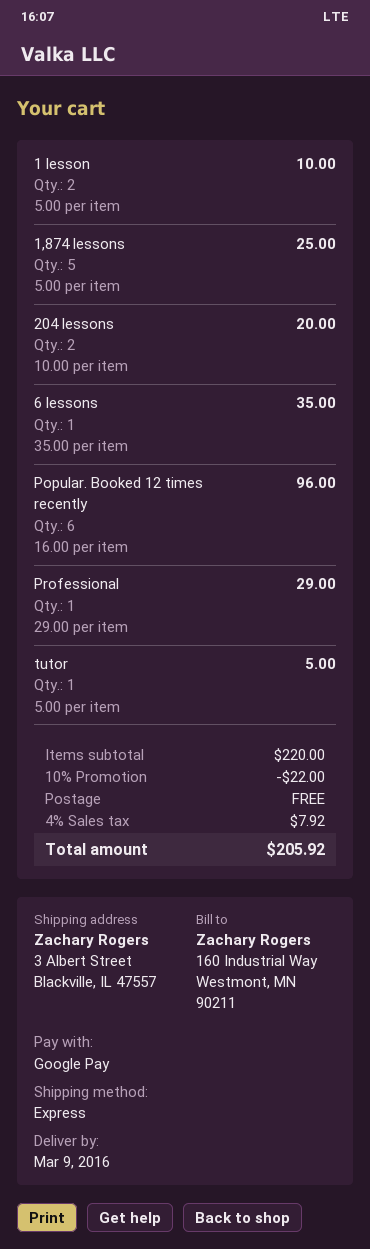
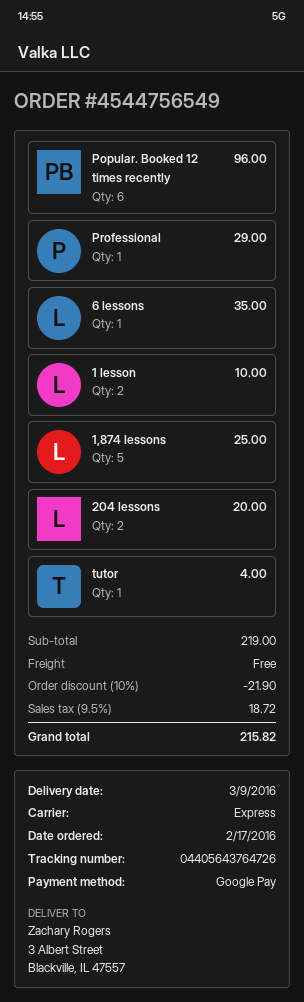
tutor: 1 for 5.00 -> 1 for 4.00
subtotal: 220.00 -> 219.00
discount: 10% = 22.00 -> 10% = 21.90
tax: 4% = 7.92 -> 9.5% = 18.72
total: 205.92 -> 215.82

